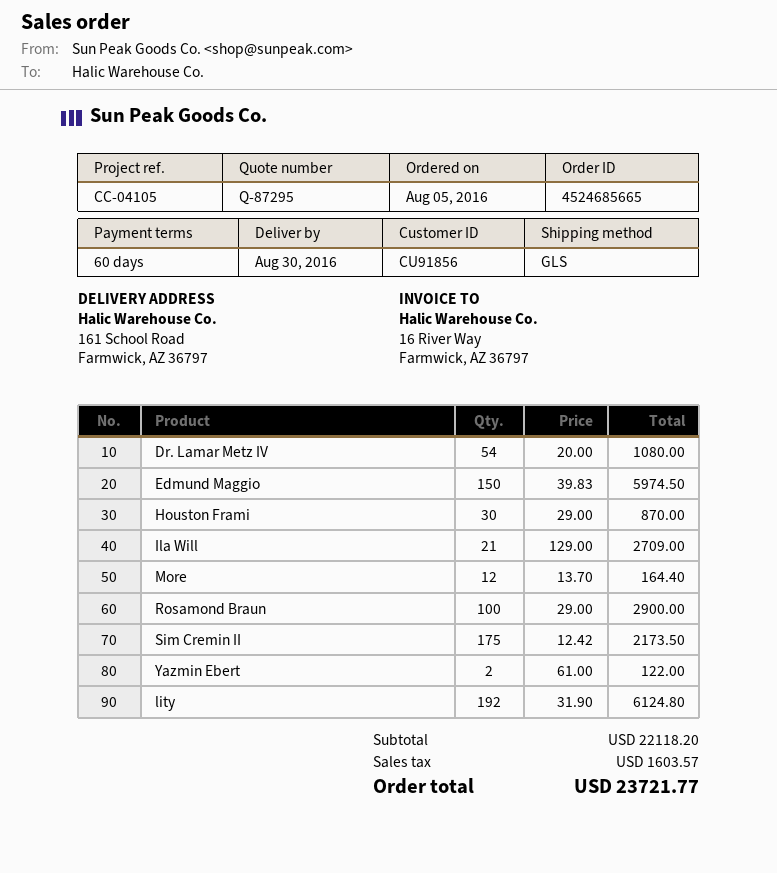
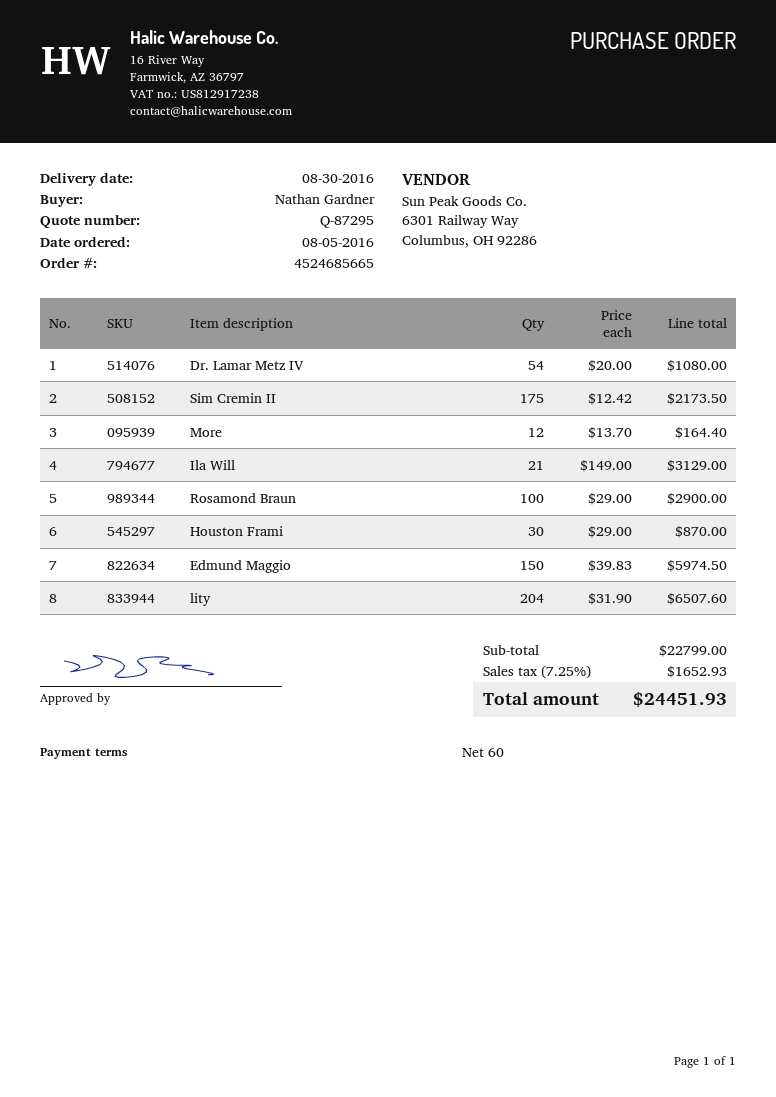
Ila Will: 21 x 129.00 = 2709.00 -> 21 x 149.00 = 3129.00
Yazmin Ebert: 2 x 61.00 = 122.00 -> none
lity: 192 x 31.90 = 6124.80 -> 204 x 31.90 = 6507.60
subtotal: 22118.20 -> 22799.00
tax: 1603.57 -> 1652.93
total: 23721.77 -> 24451.93

